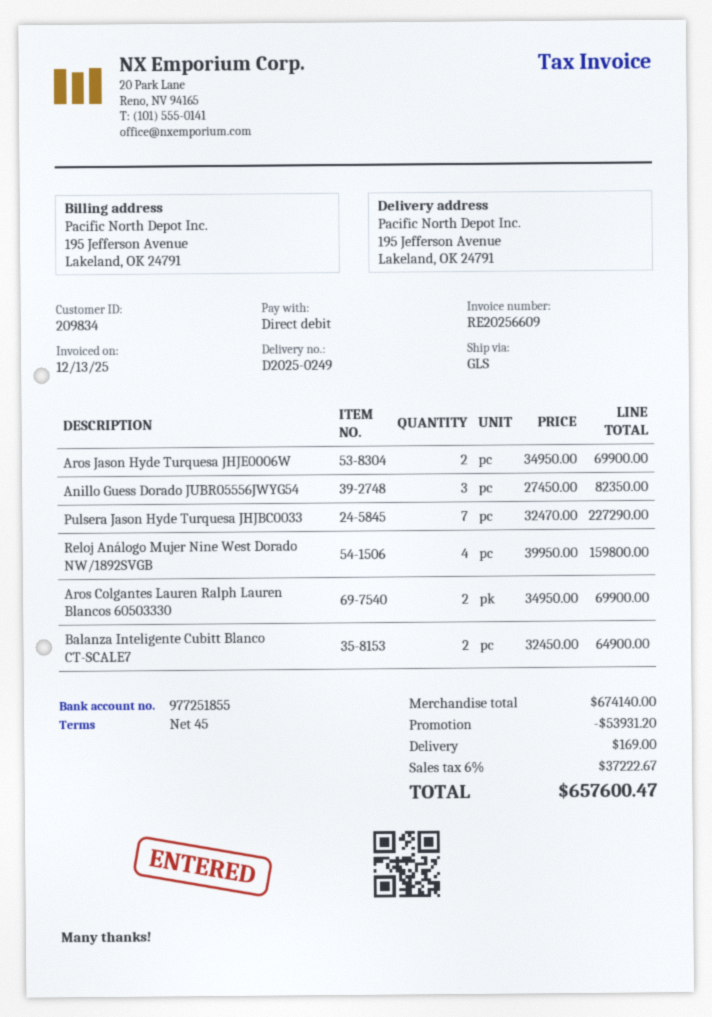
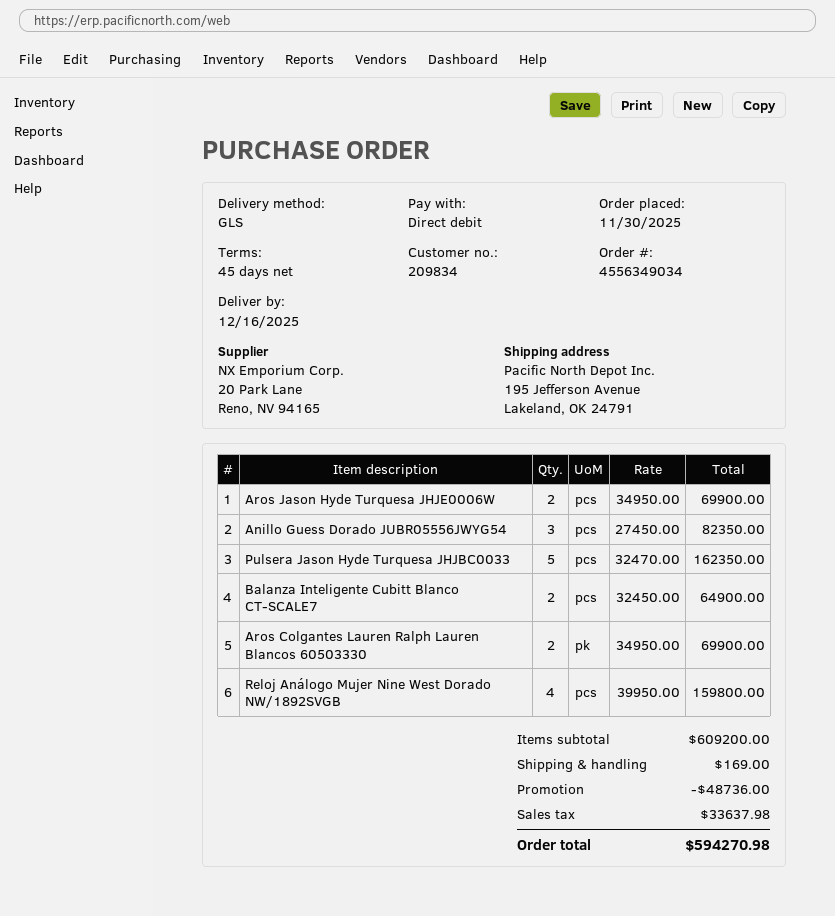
Pulsera Jason Hyde Turquesa JHJBC0033: 7 x 32470.00 = 227290.00 -> 5 x 32470.00 = 162350.00
subtotal: 674140.00 -> 609200.00
discount: 53931.20 -> 48736.00
tax: 37222.67 -> 33637.98
total: 657600.47 -> 594270.98

